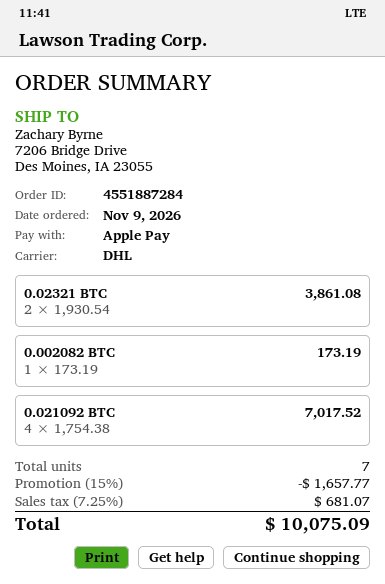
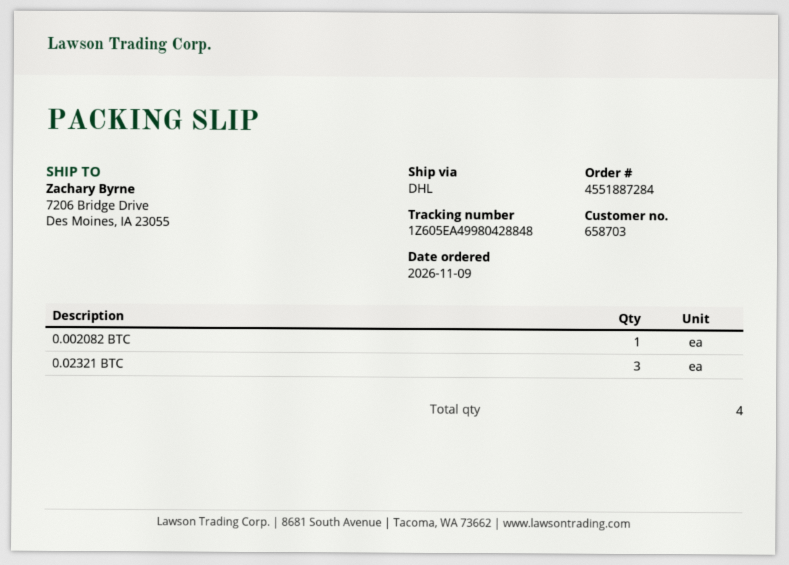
0.02321 BTC: 2 -> 3
0.021092 BTC: 4 -> none
total quantity: 7 -> 4

